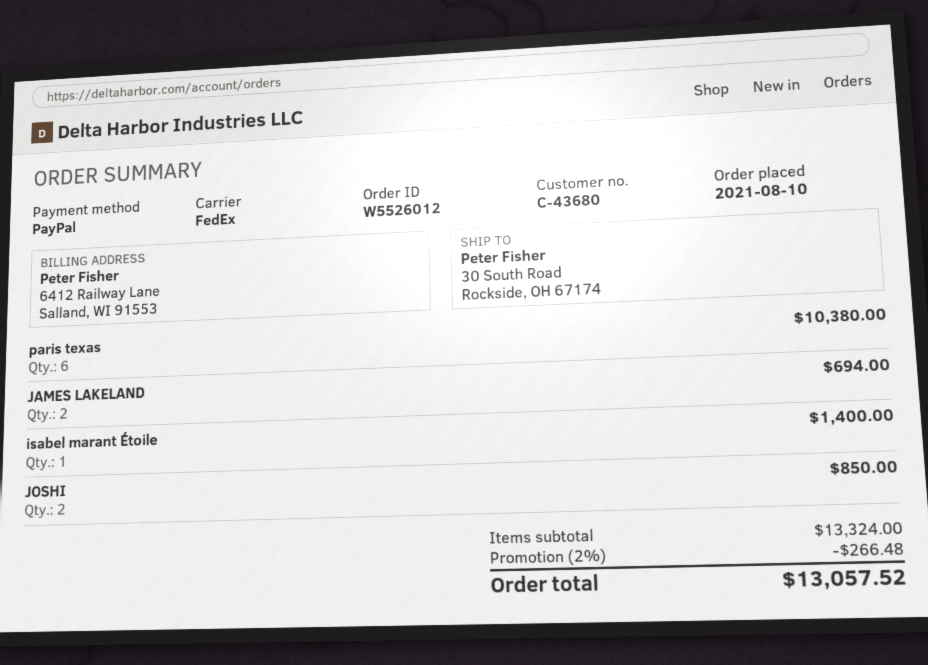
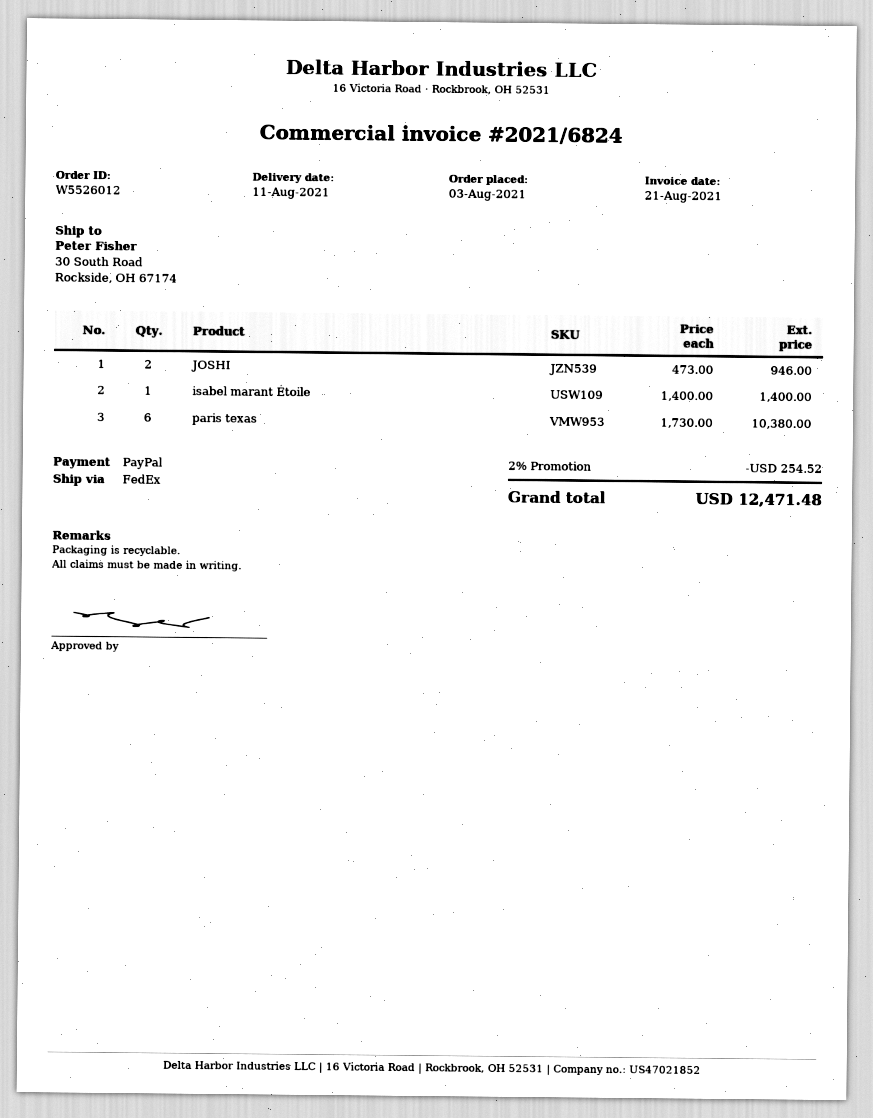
order date: 2021-08-10 -> 2021-08-03
JAMES LAKELAND: 2 for 694.00 -> none
JOSHI: 2 for 850.00 -> 2 for 946.00
discount: 2% = 266.48 -> 2% = 254.52
total: 13057.52 -> 12471.48

